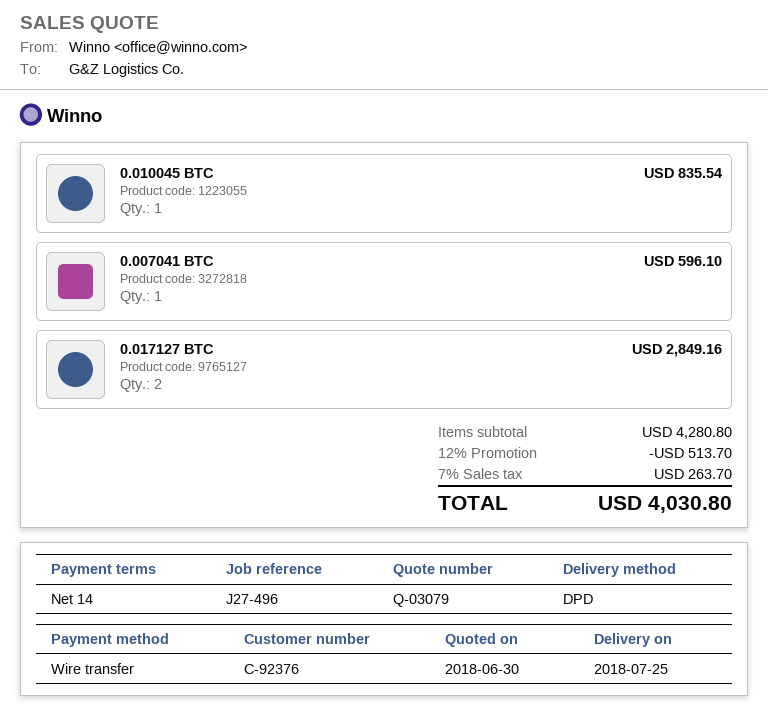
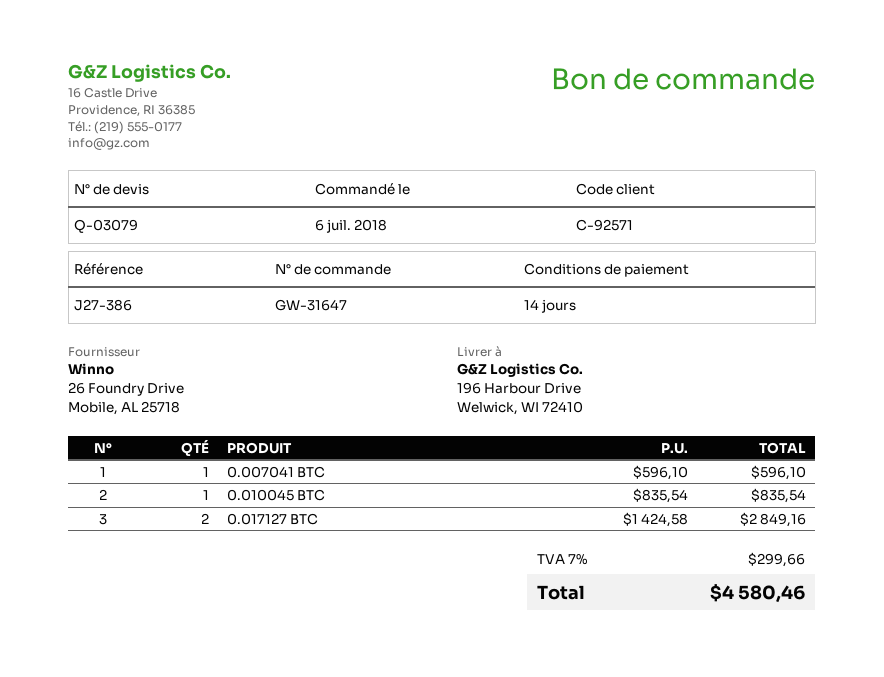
customer number: C-92376 -> C-92571
reference: J27-496 -> J27-386
discount: 12% = 513.70 -> none
tax: 7% = 263.70 -> 7% = 299.66
total: 4030.80 -> 4580.46

